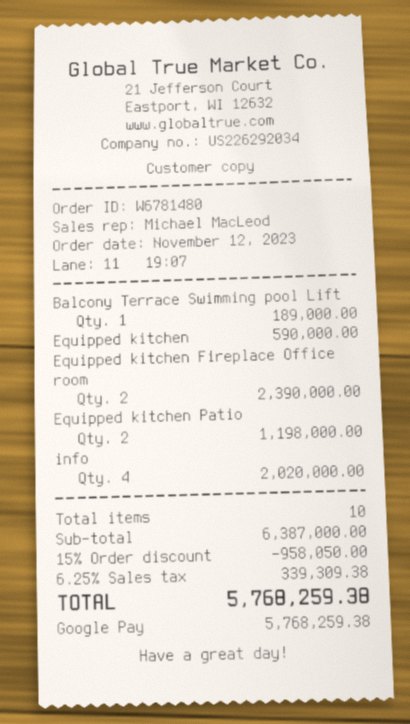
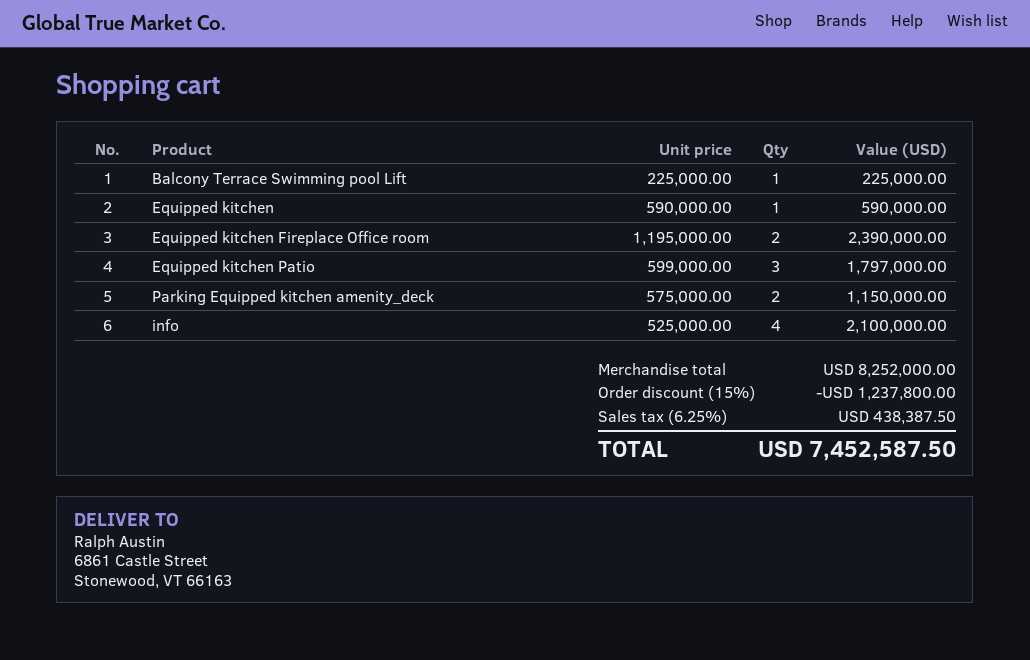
Balcony Terrace Swimming pool Lift: 1 for 189000.00 -> 1 for 225000.00
Equipped kitchen Patio: 2 for 1198000.00 -> 3 for 1797000.00
info: 4 for 2020000.00 -> 4 for 2100000.00
Parking Equipped kitchen amenity_deck: none -> 2 for 1150000.00
subtotal: 6387000.00 -> 8252000.00
discount: 15% = 958050.00 -> 15% = 1237800.00
tax: 6.25% = 339309.38 -> 6.25% = 438387.50
total: 5768259.38 -> 7452587.50

